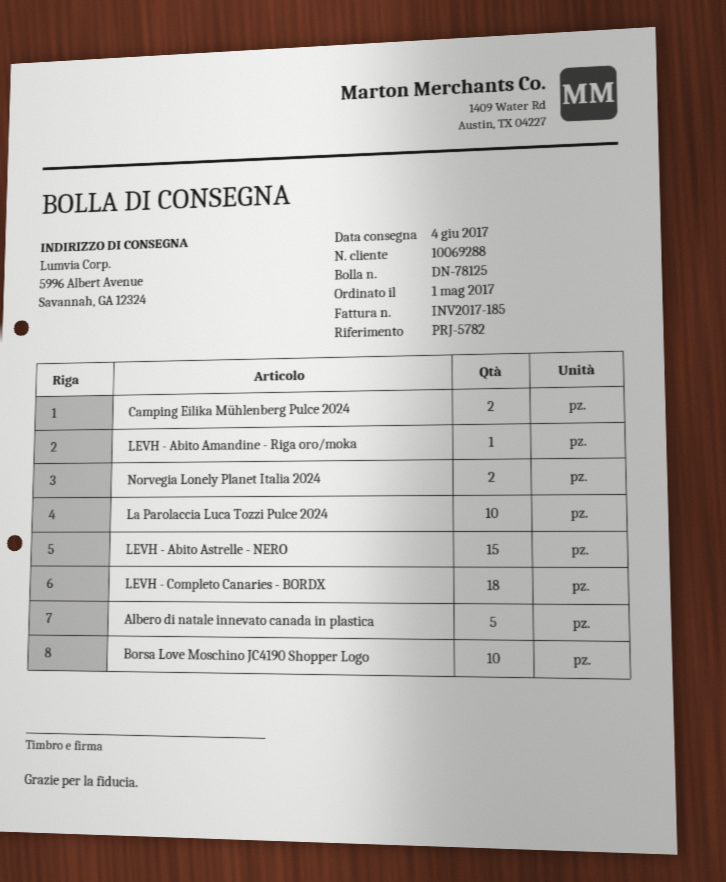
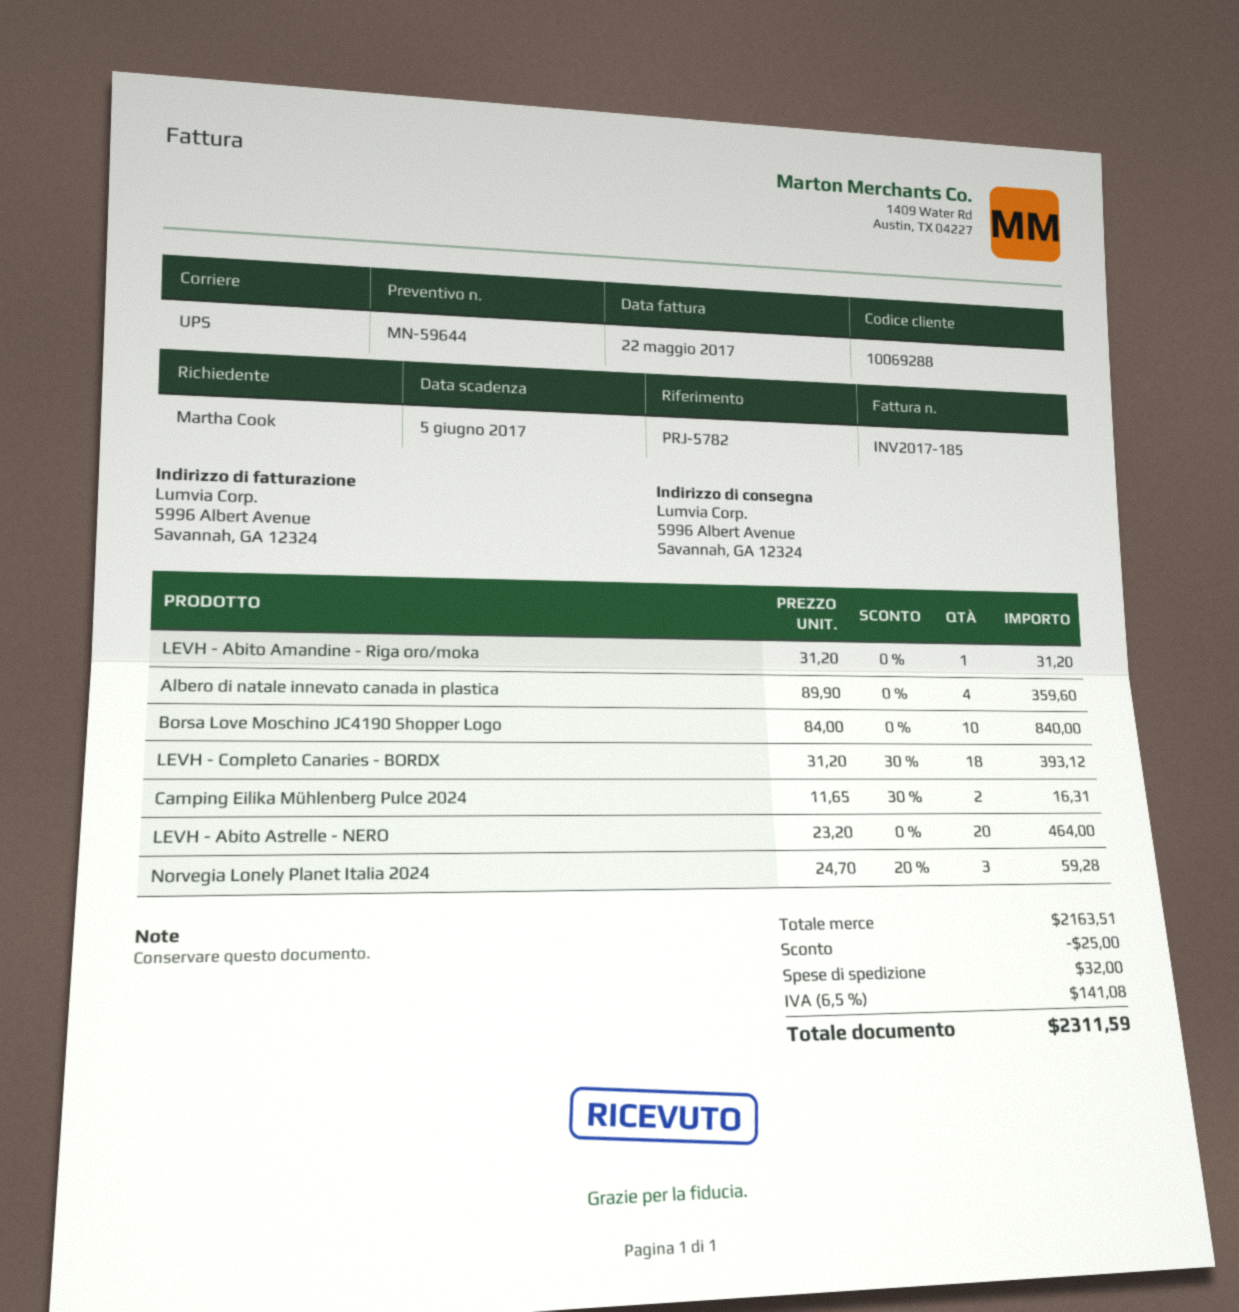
Norvegia Lonely Planet Italia 2024: 2 -> 3
La Parolaccia Luca Tozzi Pulce 2024: 10 -> none
LEVH - Abito Astrelle - NERO: 15 -> 20
Albero di natale innevato canada in plastica: 5 -> 4

